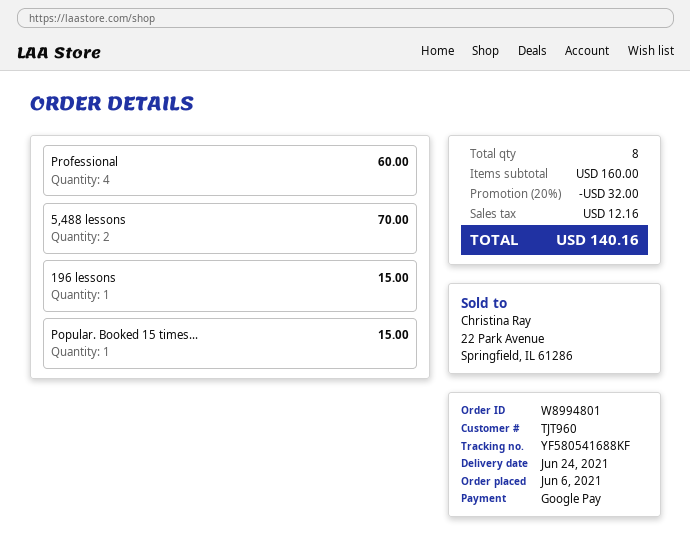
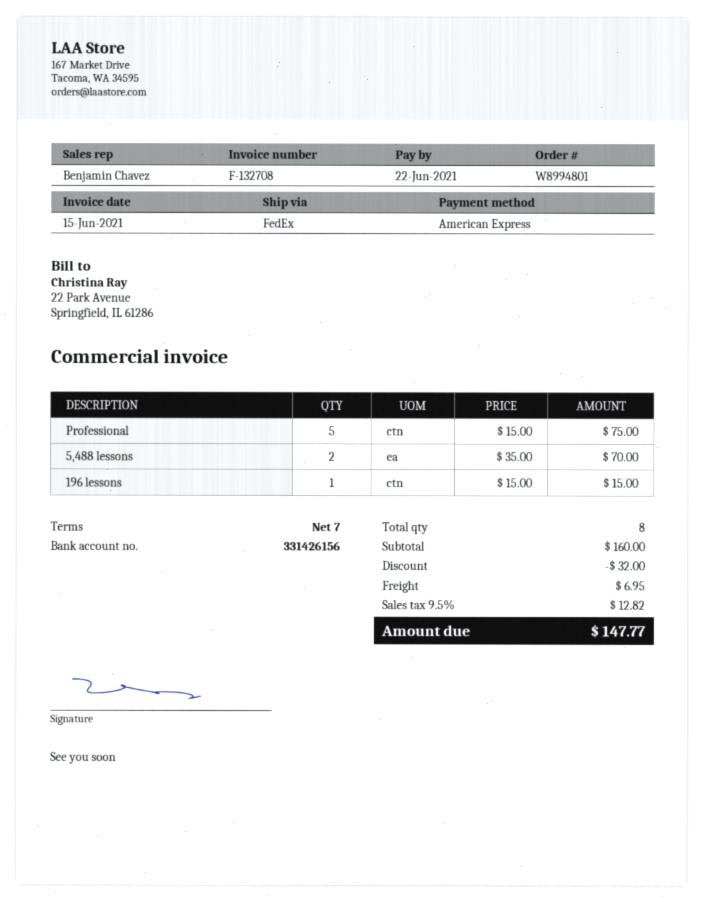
payment method: Google Pay -> American Express
Professional: 4 for 60.00 -> 5 for 75.00
Popular. Booked 15 times...: 1 for 15.00 -> none
shipping: none -> 6.95
tax: 12.16 -> 12.82
total: 140.16 -> 147.77

